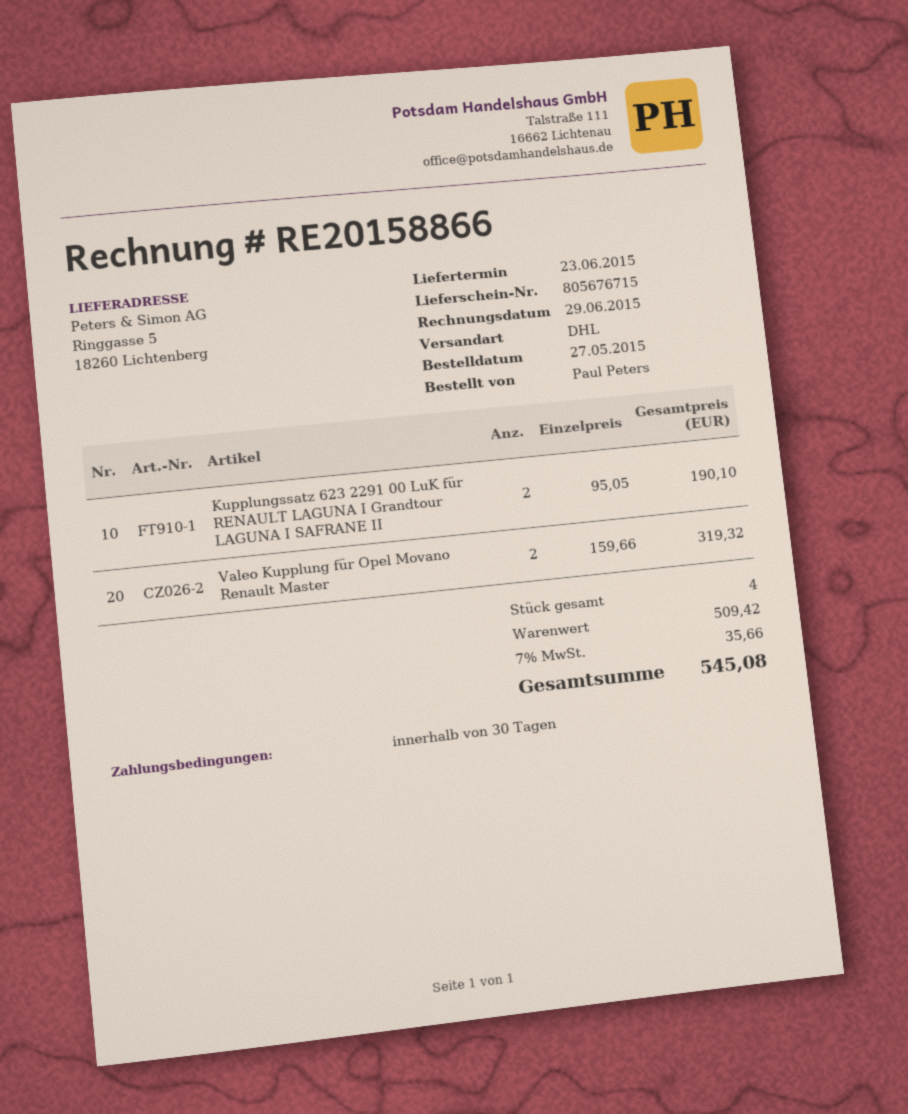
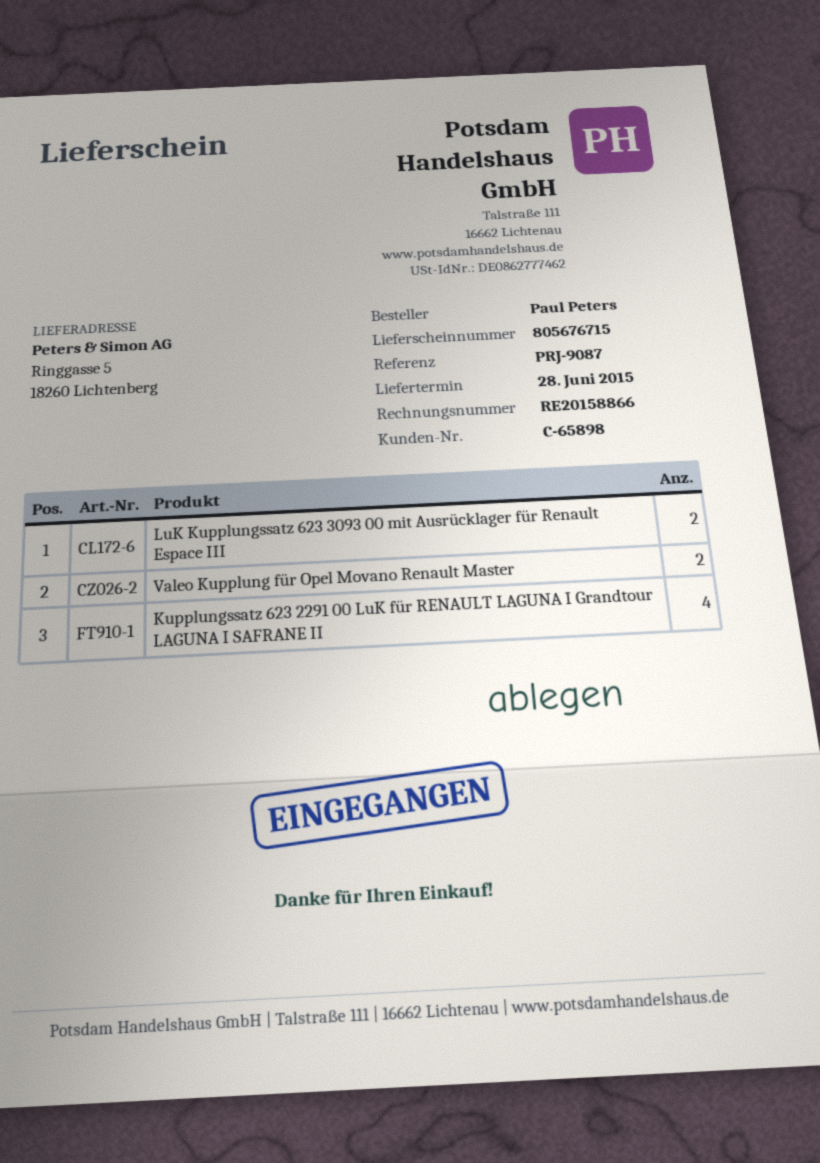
delivery date: 2015-06-23 -> 2015-06-28
Kupplungssatz 623 2291 00 LuK für RENAULT LAGUNA I Grandtour LAGUNA I SAFRANE II: 2 -> 4
LuK Kupplungssatz 623 3093 00 mit Ausrücklager für Renault Espace III: none -> 2

